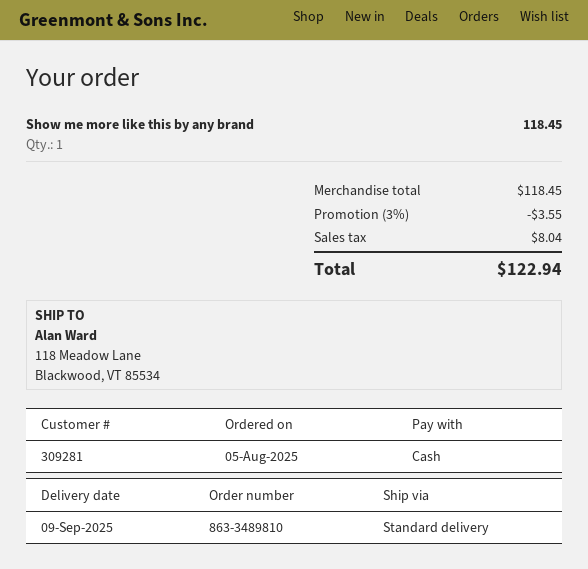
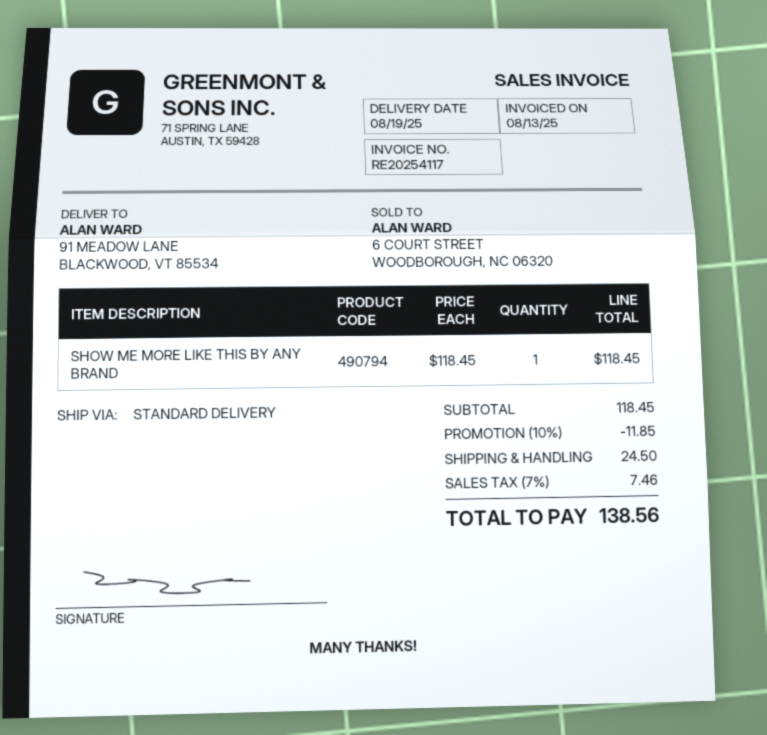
delivery date: 2025-09-09 -> 2025-08-19
ship to: 118 Meadow Lane, Blackwood, VT 85534 -> 91 MEADOW LANE, BLACKWOOD, VT 85534
discount: 3% = 3.55 -> 10% = 11.85
shipping: none -> 24.50
tax: 8.04 -> 7.46
total: 122.94 -> 138.56

